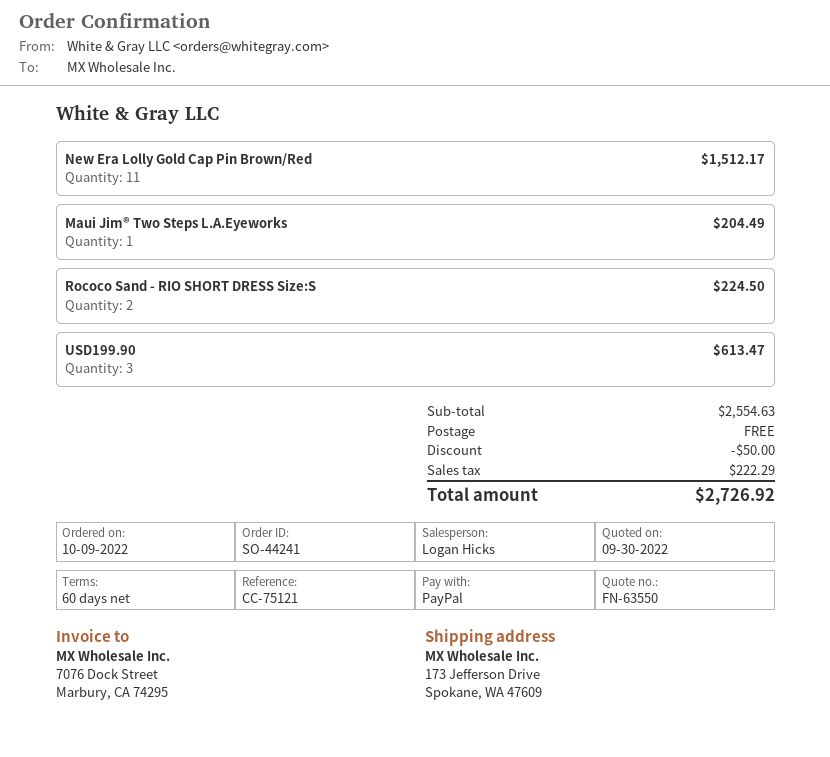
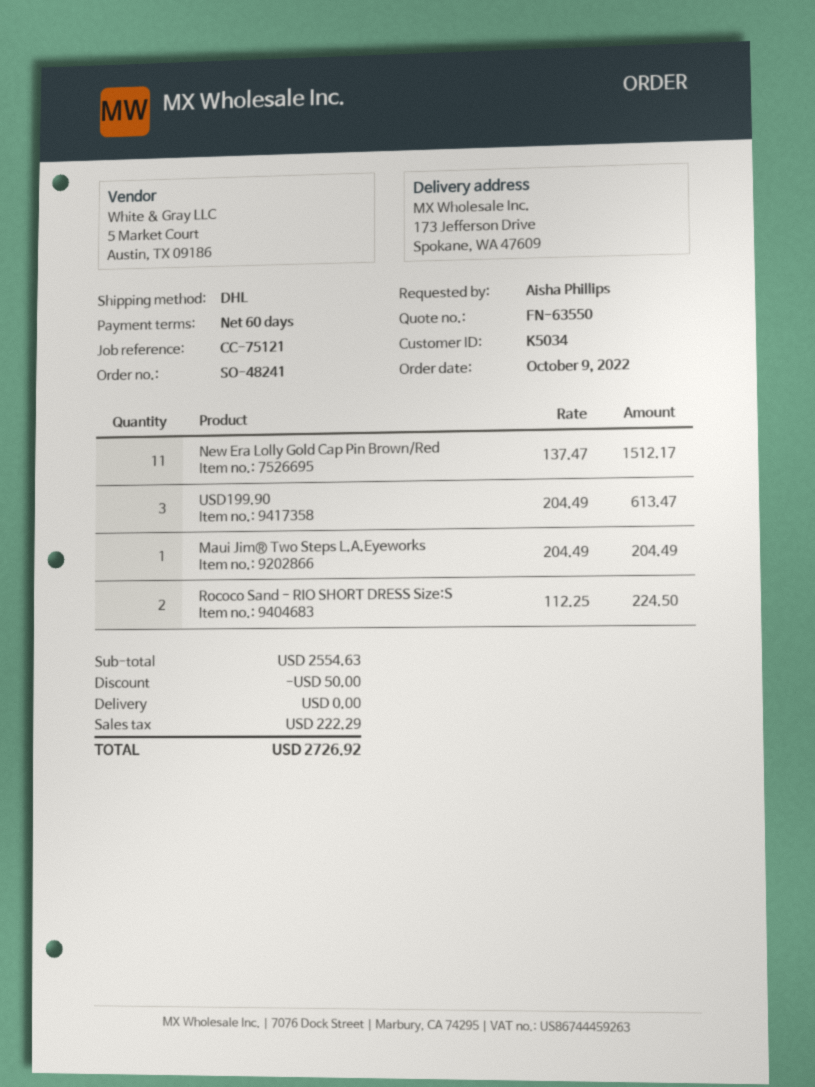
order number: SO-44241 -> SO-48241

